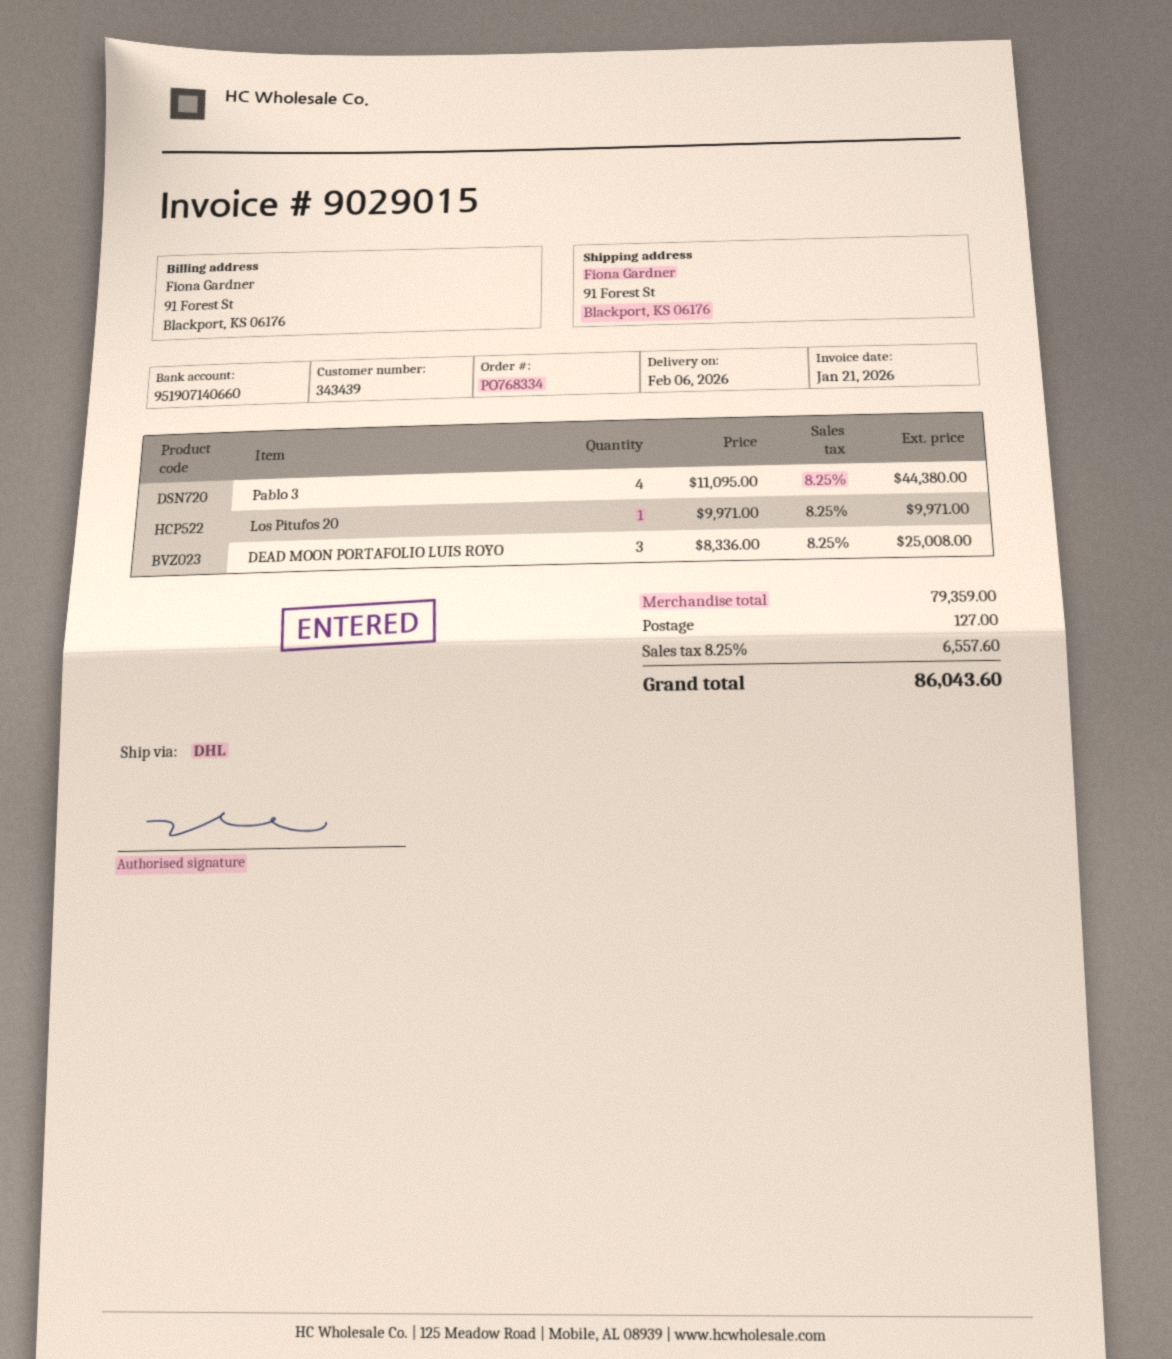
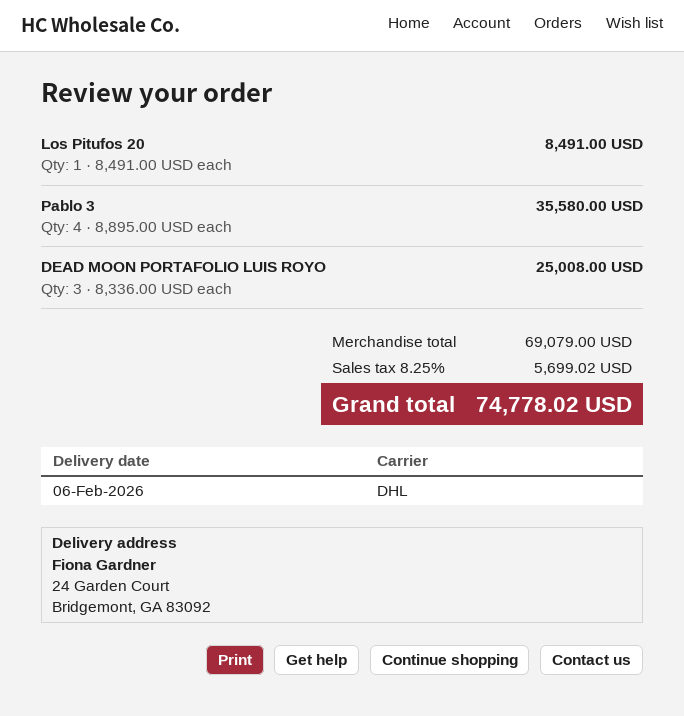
ship to: 91 Forest St, Blackport, KS 06176 -> 24 Garden Court, Bridgemont, GA 83092
Pablo 3: 4 x 11095.00 = 44380.00 -> 4 x 8895.00 = 35580.00
Los Pitufos 20: 1 x 9971.00 = 9971.00 -> 1 x 8491.00 = 8491.00
subtotal: 79359.00 -> 69079.00
shipping: 127.00 -> none
tax: 8.25% = 6557.60 -> 8.25% = 5699.02
total: 86043.60 -> 74778.02

